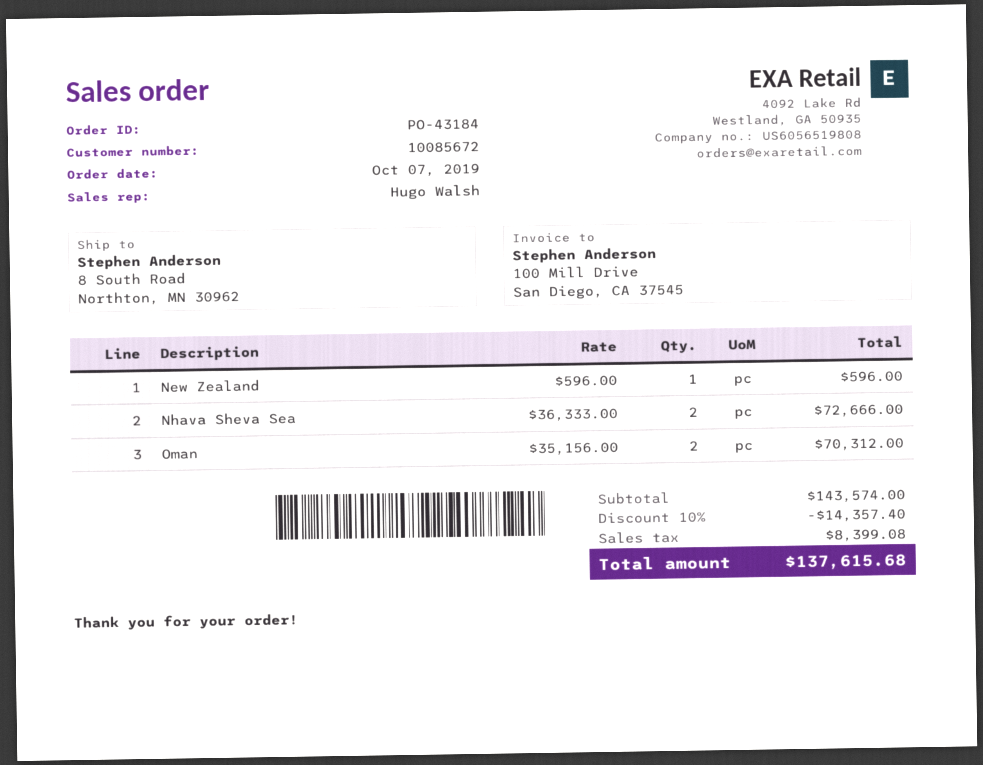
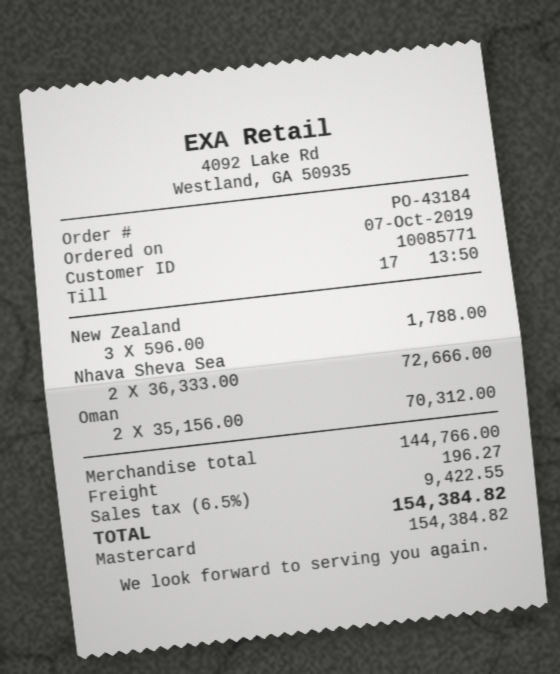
customer number: 10085672 -> 10085771
New Zealand: 1 x 596.00 = 596.00 -> 3 x 596.00 = 1788.00
subtotal: 143574.00 -> 144766.00
discount: 10% = 14357.40 -> none
shipping: none -> 196.27
tax: 8399.08 -> 9422.55
total: 137615.68 -> 154384.82

